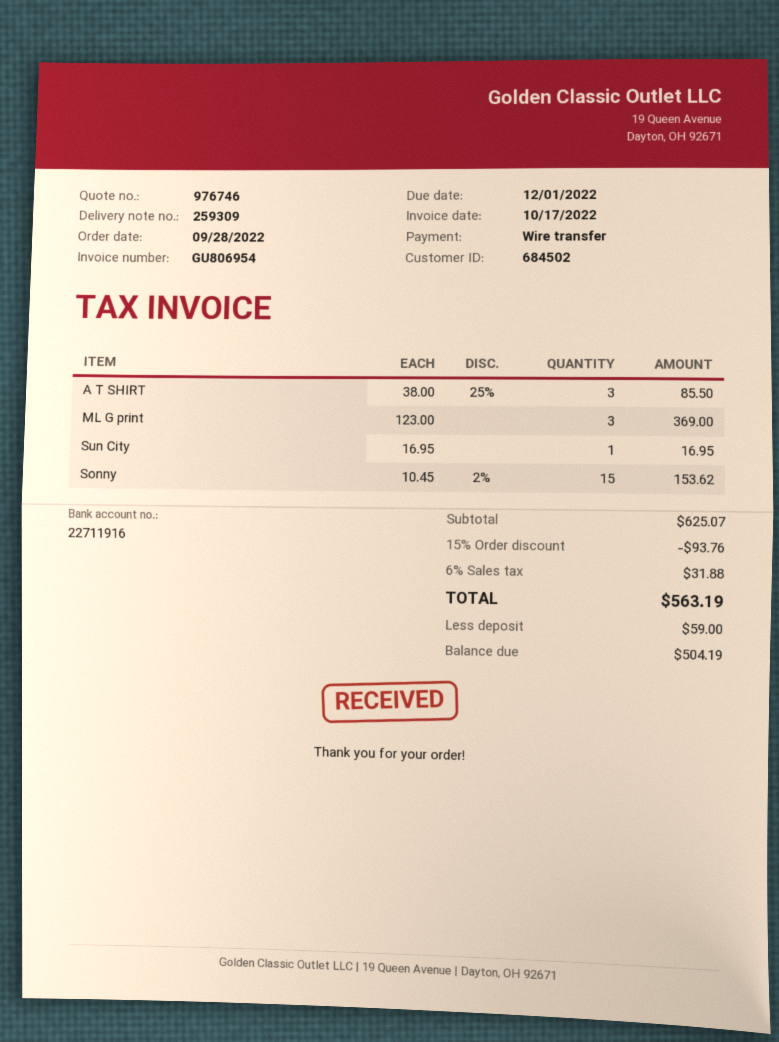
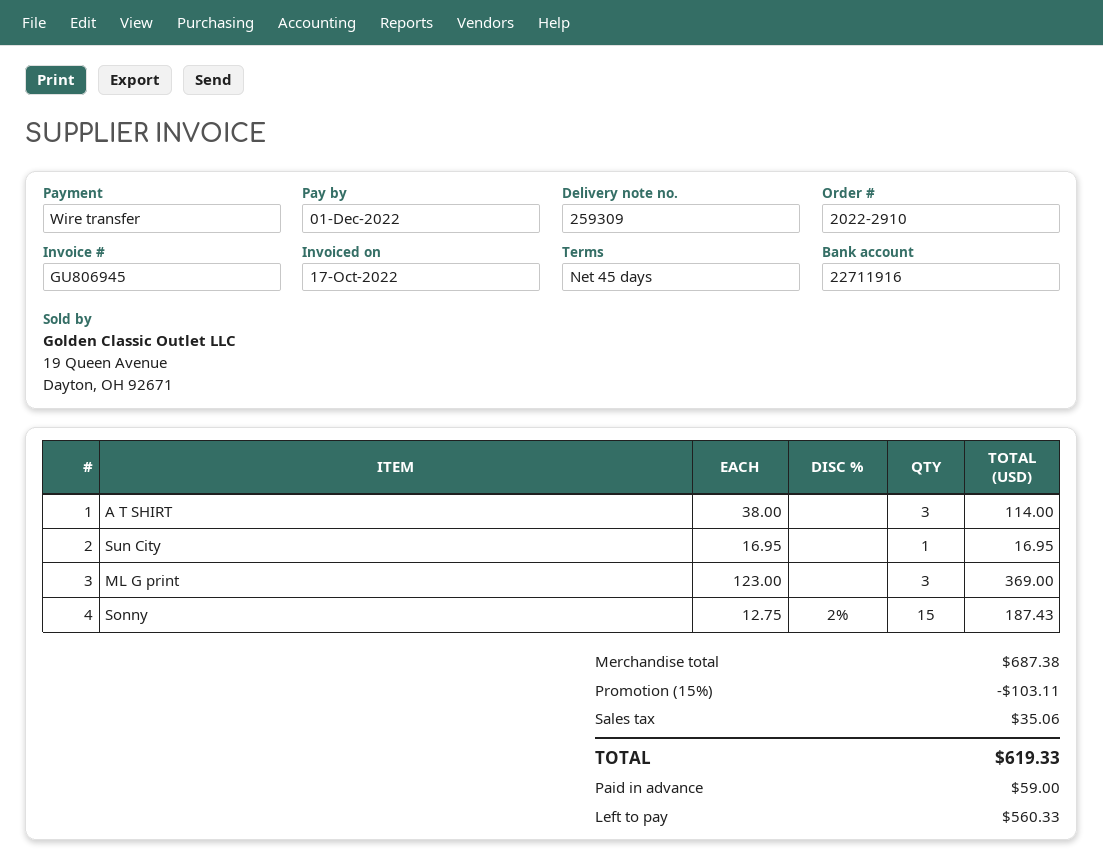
invoice number: GU806954 -> GU806945
A T SHIRT: 3 x 38.00 - 25% = 85.50 -> 3 x 38.00 = 114.00
Sonny: 15 x 10.45 - 2% = 153.62 -> 15 x 12.75 - 2% = 187.43
subtotal: 625.07 -> 687.38
discount: 15% = 93.76 -> 15% = 103.11
tax: 31.88 -> 35.06
total: 563.19 -> 619.33
balance: 504.19 -> 560.33

